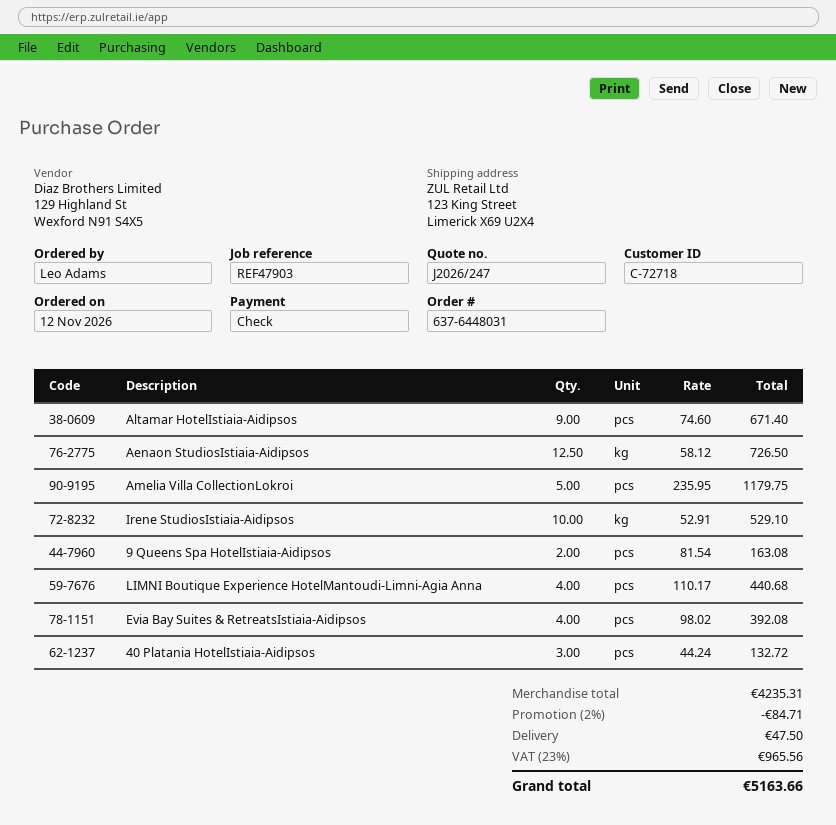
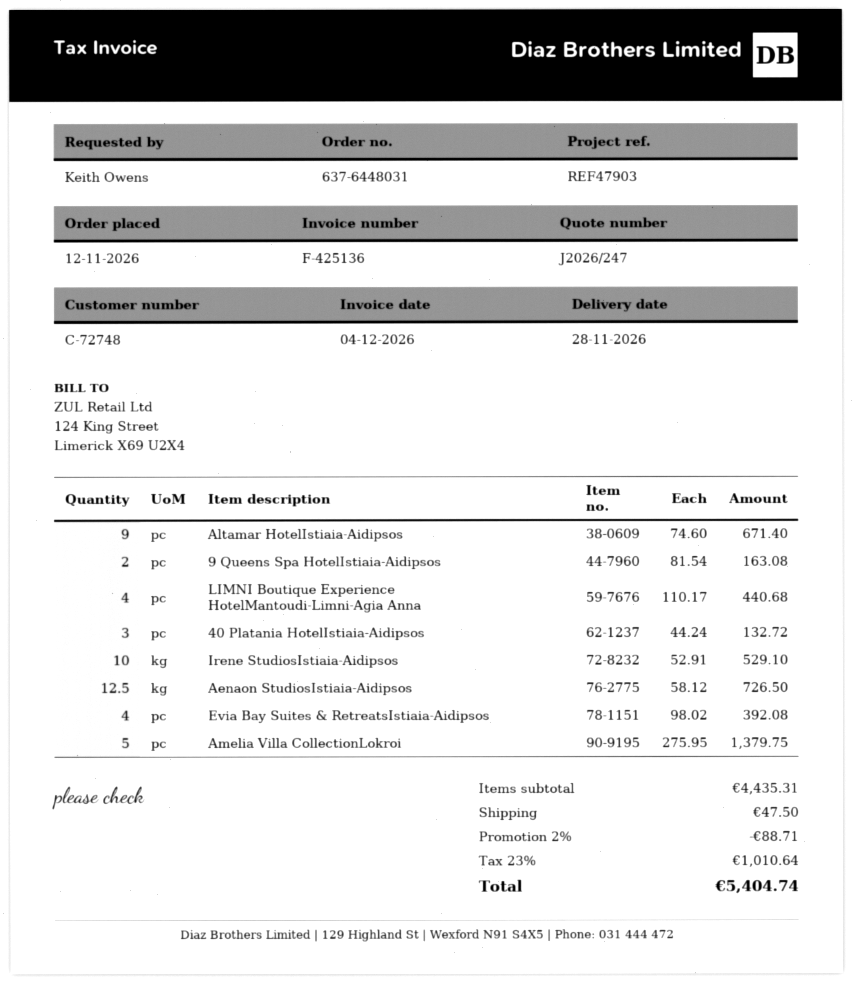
customer number: C-72718 -> C-72748
ordered by: Leo Adams -> Keith Owens
Amelia Villa CollectionLokroi: 5 x 235.95 = 1179.75 -> 5 x 275.95 = 1379.75
subtotal: 4235.31 -> 4435.31
discount: 2% = 84.71 -> 2% = 88.71
tax: 23% = 965.56 -> 23% = 1010.64
total: 5163.66 -> 5404.74

